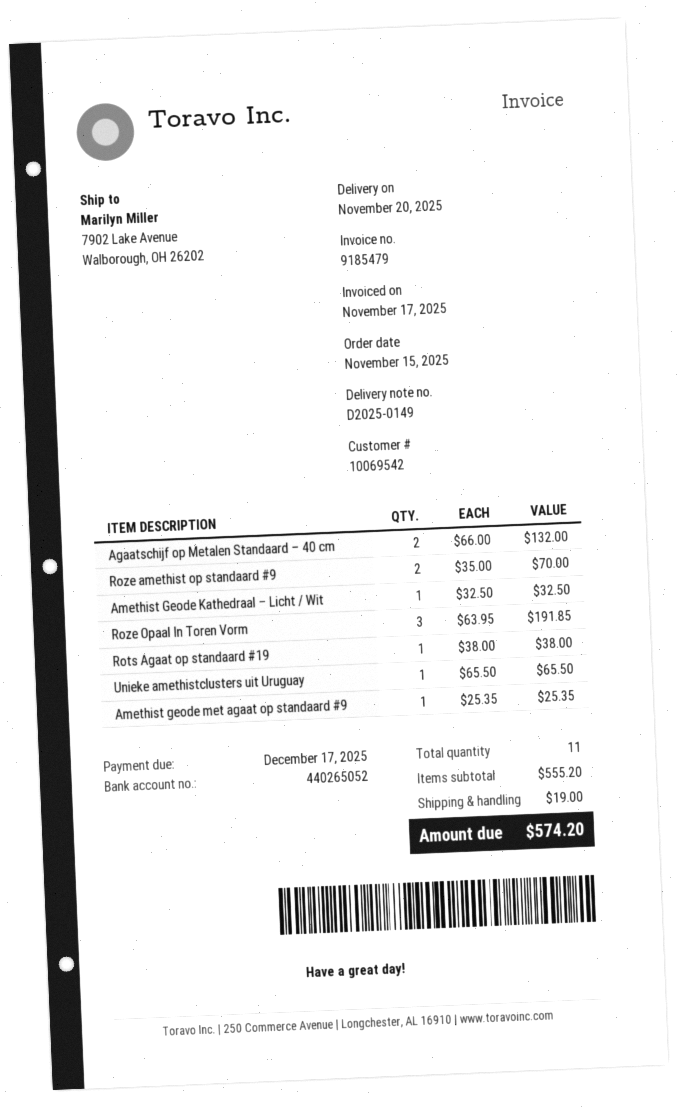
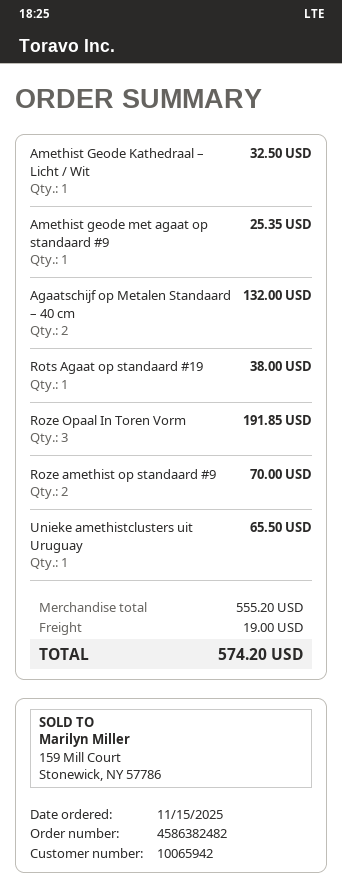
customer number: 10069542 -> 10065942

